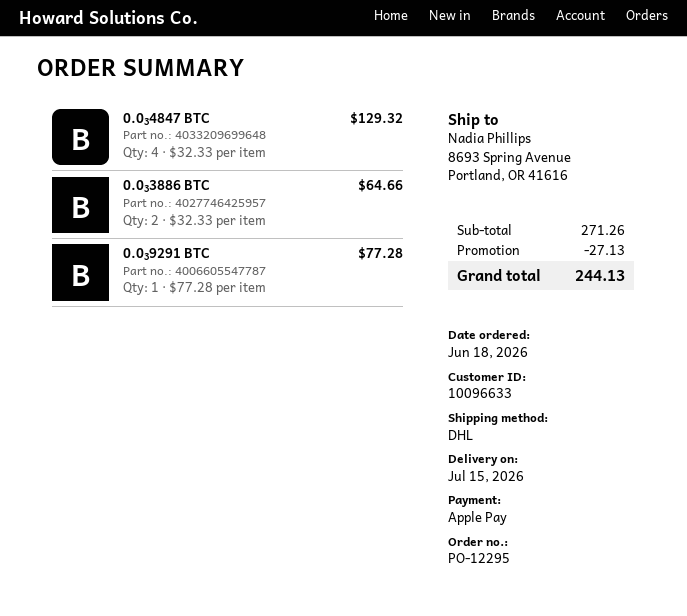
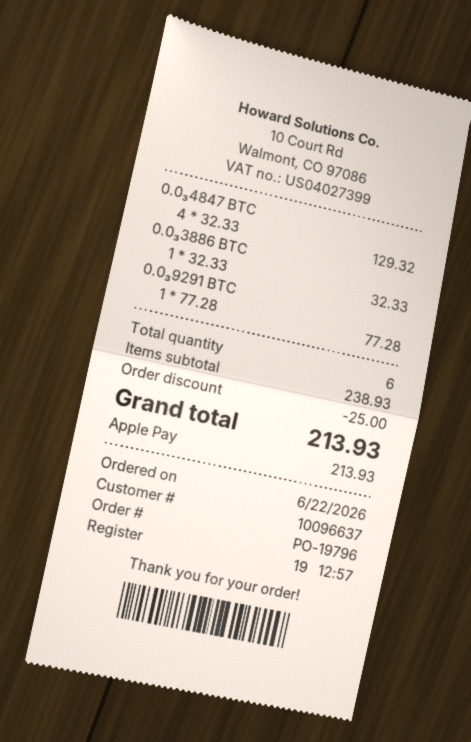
order number: PO-12295 -> PO-19796
order date: 2026-06-18 -> 2026-06-22
customer number: 10096633 -> 10096637
0.0₃3886 BTC: 2 x 32.33 = 64.66 -> 1 x 32.33 = 32.33
subtotal: 271.26 -> 238.93
discount: 27.13 -> 25.00
total: 244.13 -> 213.93

